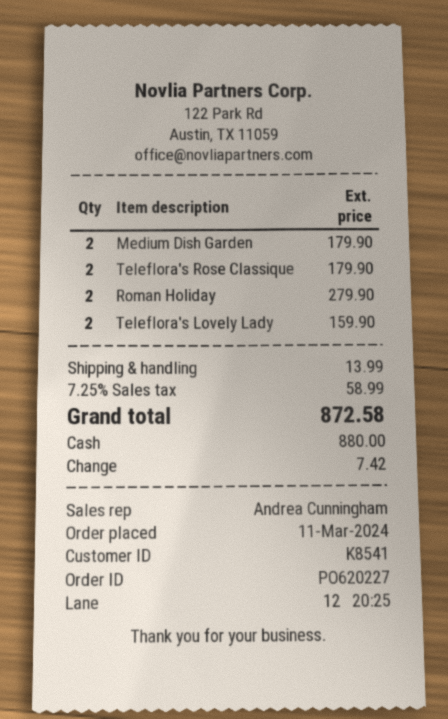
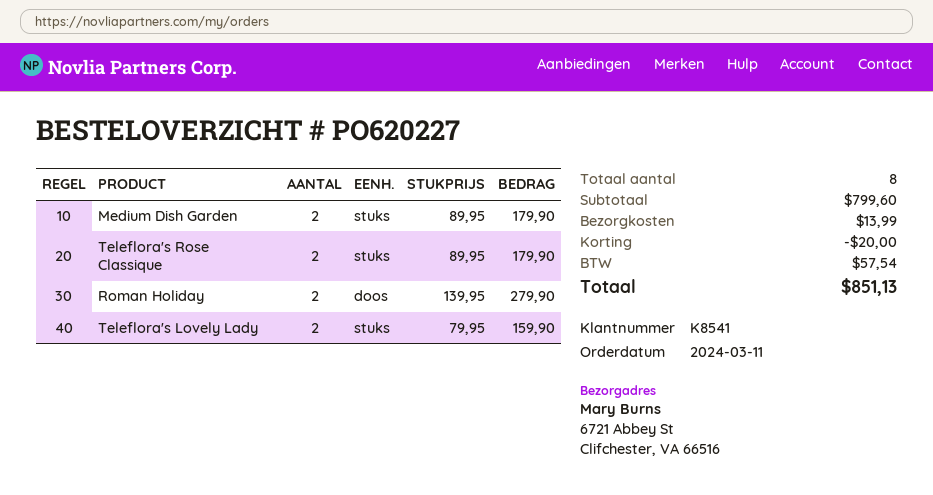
discount: none -> 20.00
tax: 58.99 -> 57.54
total: 872.58 -> 851.13

